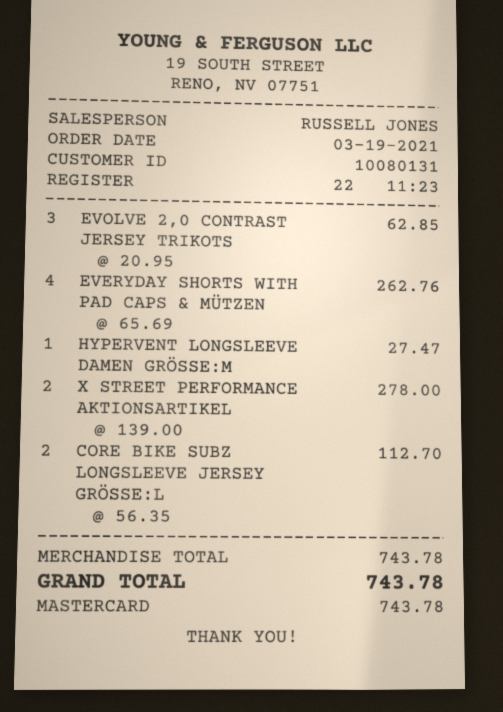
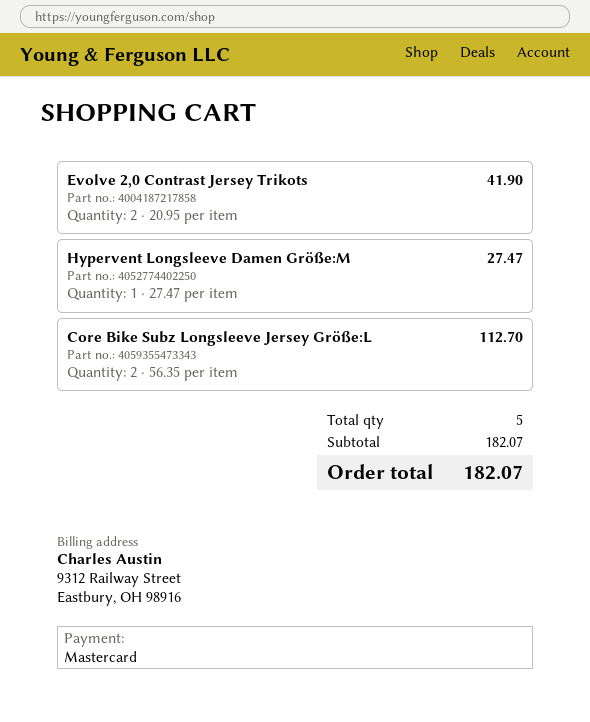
EVOLVE 2,0 CONTRAST JERSEY TRIKOTS: 3 x 20.95 = 62.85 -> 2 x 20.95 = 41.90
EVERYDAY SHORTS WITH PAD CAPS & MÜTZEN: 4 x 65.69 = 262.76 -> none
X STREET PERFORMANCE AKTIONSARTIKEL: 2 x 139.00 = 278.00 -> none
subtotal: 743.78 -> 182.07
total: 743.78 -> 182.07

